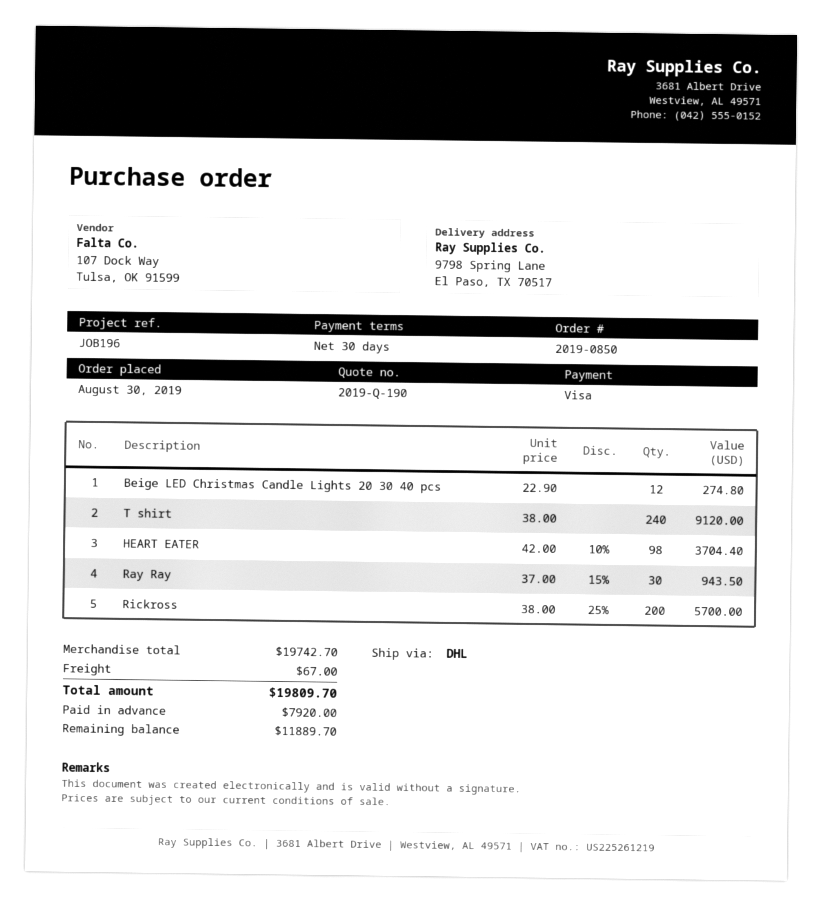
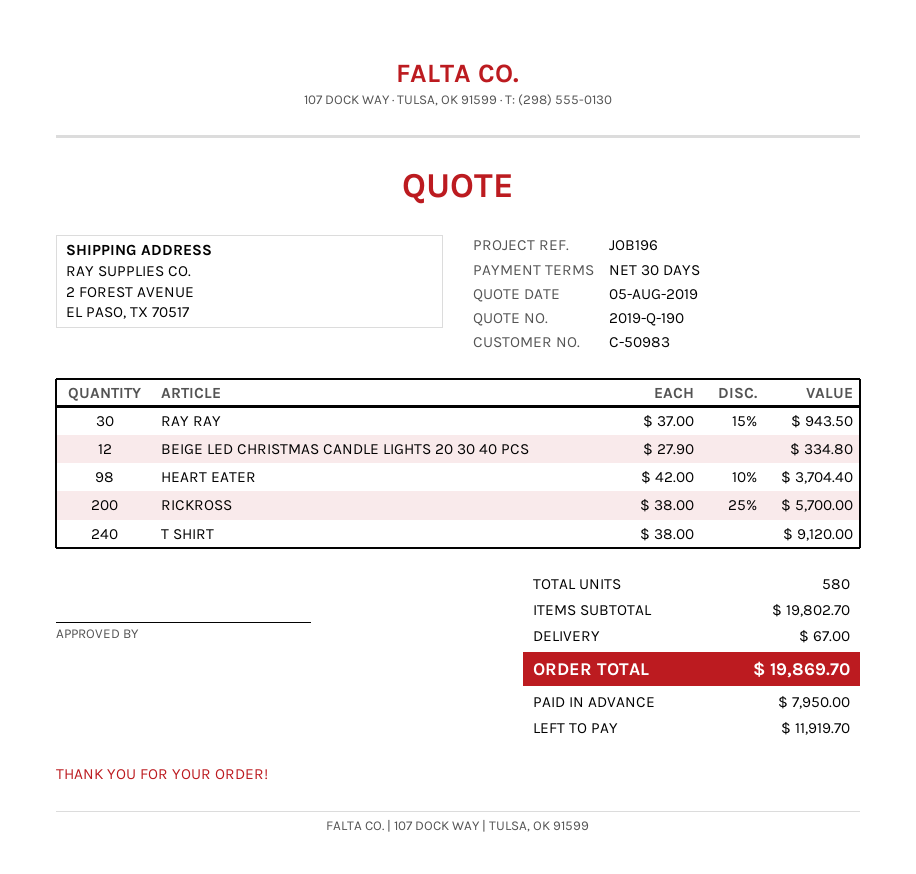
ship to: 9798 Spring Lane, El Paso, TX 70517 -> 2 FOREST AVENUE, EL PASO, TX 70517
Beige LED Christmas Candle Lights 20 30 40 pcs: 12 x 22.90 = 274.80 -> 12 x 27.90 = 334.80
subtotal: 19742.70 -> 19802.70
total: 19809.70 -> 19869.70
deposit: 7920.00 -> 7950.00
balance: 11889.70 -> 11919.70

